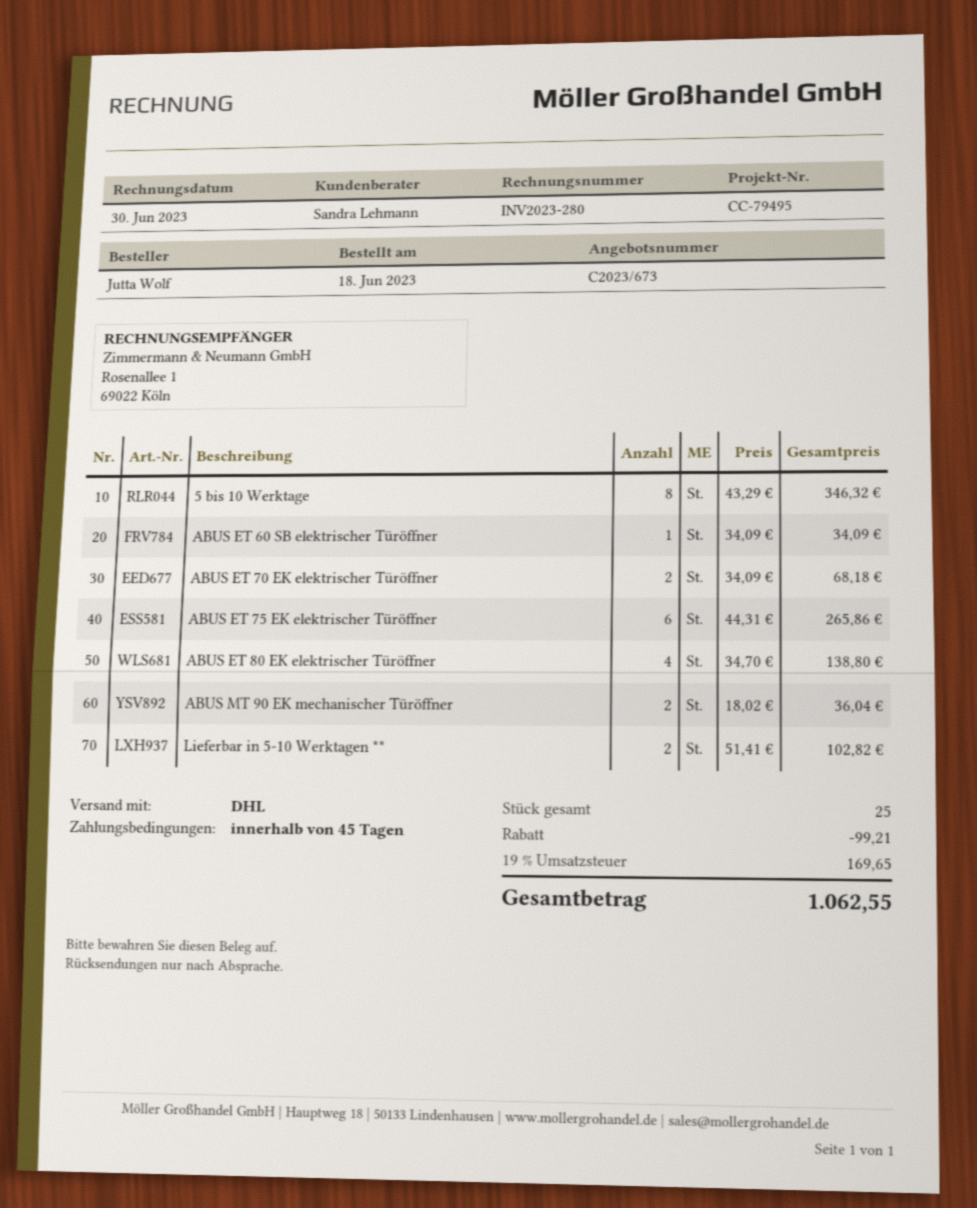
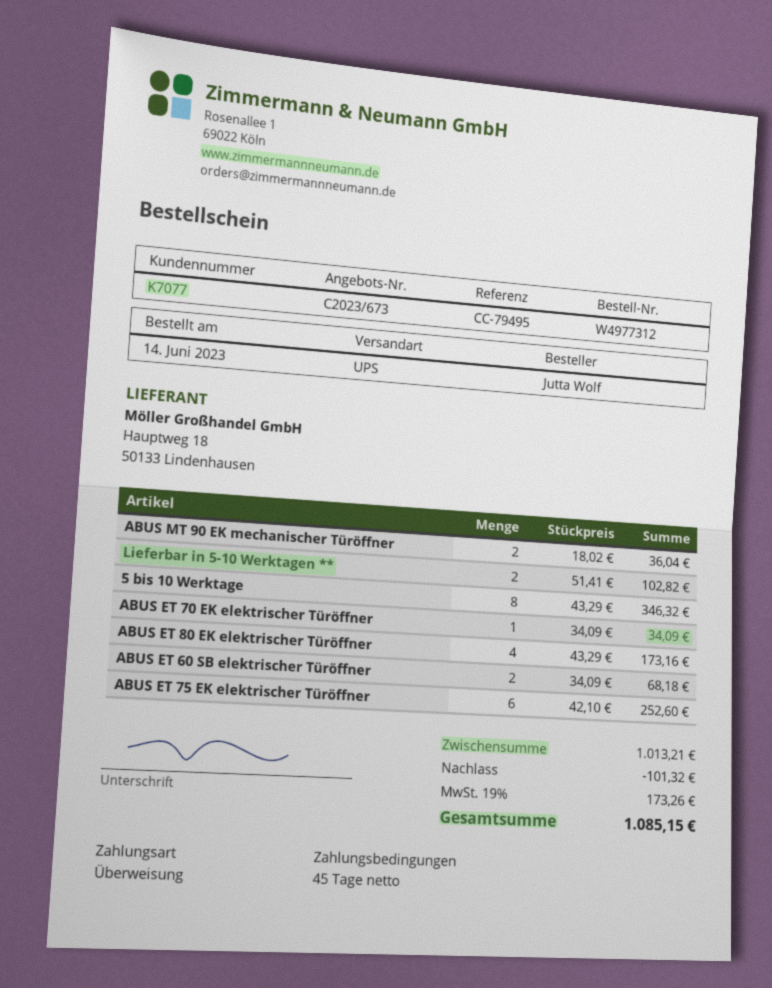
order date: 2023-06-18 -> 2023-06-14
shipping method: DHL -> UPS
ABUS ET 60 SB elektrischer Türöffner: 1 x 34.09 = 34.09 -> 2 x 34.09 = 68.18
ABUS ET 70 EK elektrischer Türöffner: 2 x 34.09 = 68.18 -> 1 x 34.09 = 34.09
ABUS ET 75 EK elektrischer Türöffner: 6 x 44.31 = 265.86 -> 6 x 42.10 = 252.60
ABUS ET 80 EK elektrischer Türöffner: 4 x 34.70 = 138.80 -> 4 x 43.29 = 173.16
discount: 99.21 -> 101.32
tax: 19% = 169.65 -> 19% = 173.26
total: 1062.55 -> 1085.15

